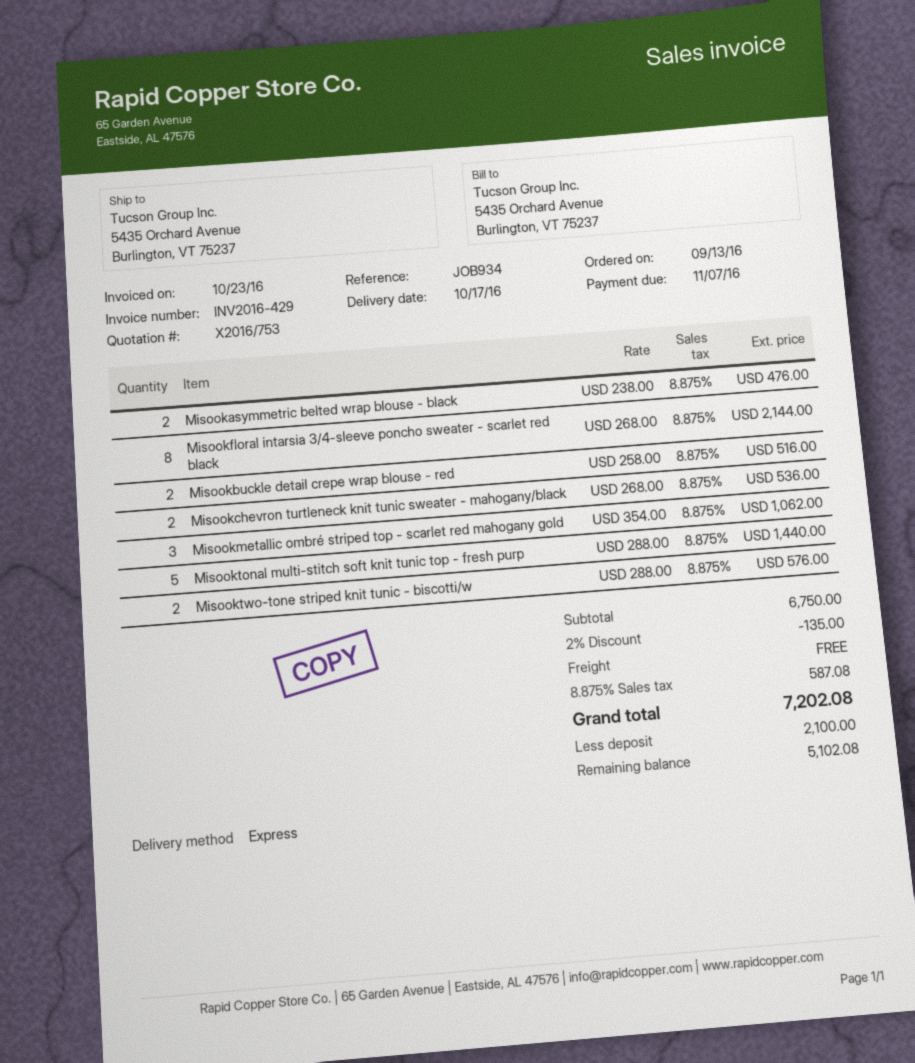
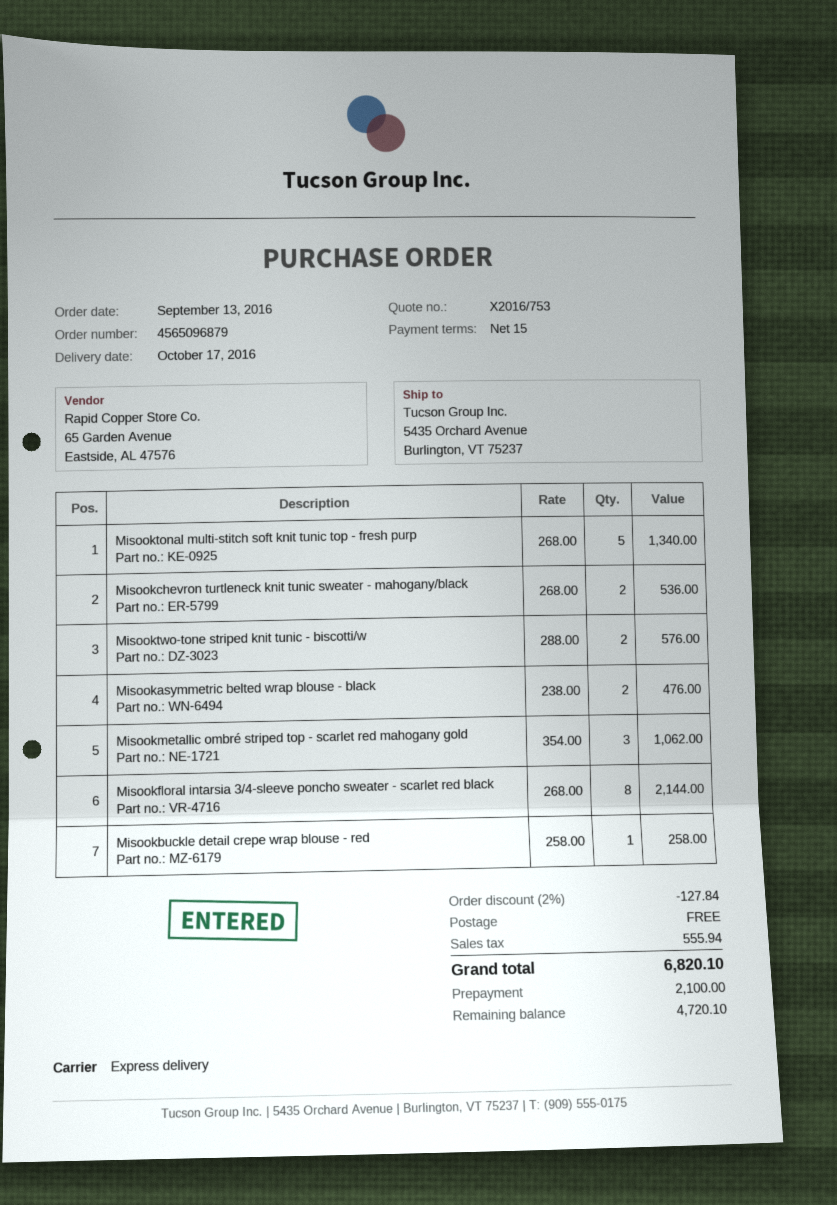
Misookbuckle detail crepe wrap blouse - red: 2 x 258.00 = 516.00 -> 1 x 258.00 = 258.00
Misooktonal multi-stitch soft knit tunic top - fresh purp: 5 x 288.00 = 1440.00 -> 5 x 268.00 = 1340.00
discount: 2% = 135.00 -> 2% = 127.84
tax: 587.08 -> 555.94
total: 7202.08 -> 6820.10
balance: 5102.08 -> 4720.10

